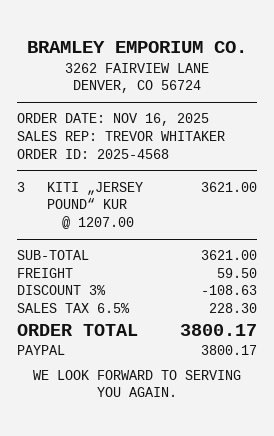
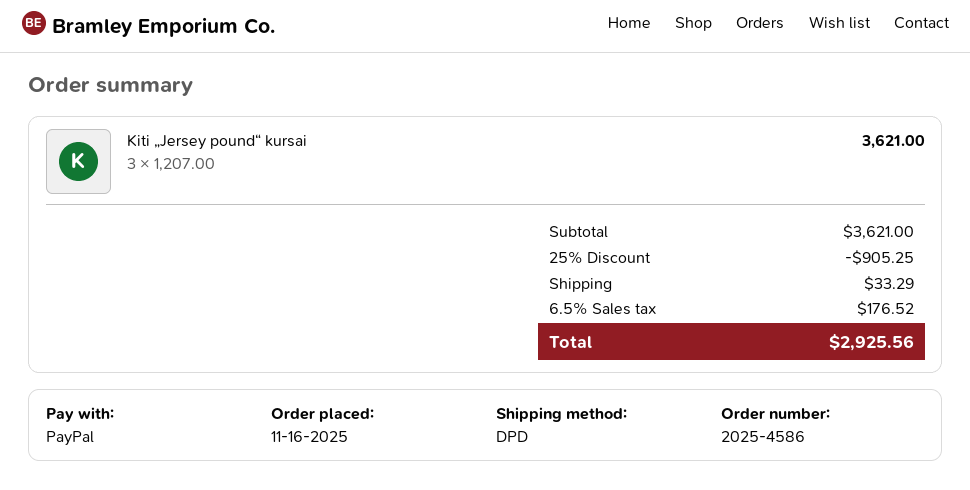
order number: 2025-4568 -> 2025-4586
discount: 3% = 108.63 -> 25% = 905.25
shipping: 59.50 -> 33.29
tax: 6.5% = 228.30 -> 6.5% = 176.52
total: 3800.17 -> 2925.56

